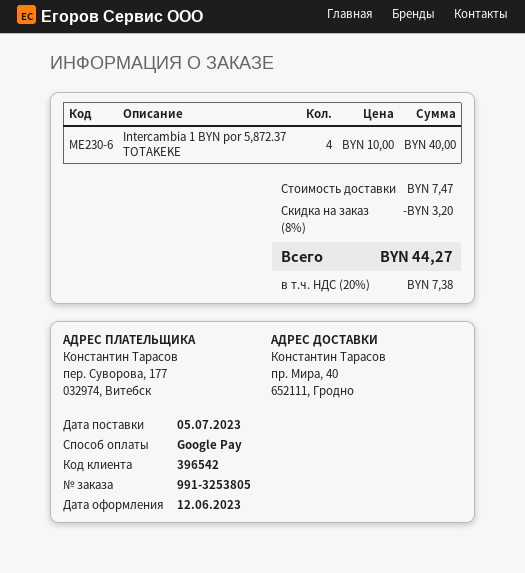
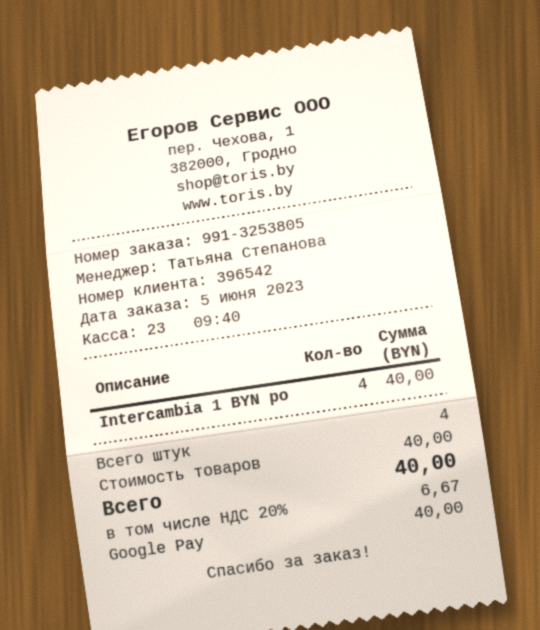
order date: 2023-06-12 -> 2023-06-05
discount: 8% = 3.20 -> none
shipping: 7.47 -> none
tax: 20% = 7.38 -> 20% = 6.67
total: 44.27 -> 40.00

